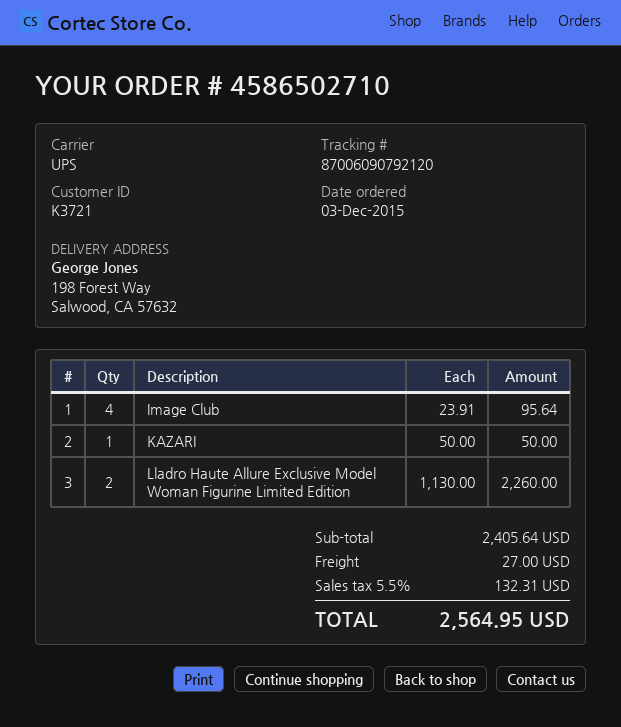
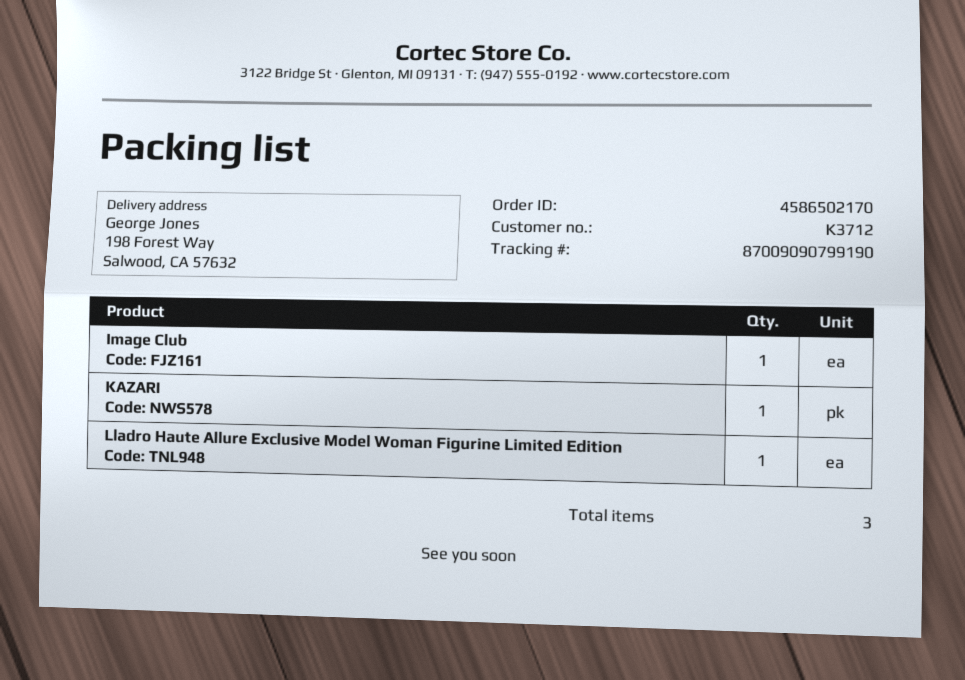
order number: 4586502710 -> 4586502170
customer number: K3721 -> K3712
tracking number: 87006090792120 -> 87009090799190
Image Club: 4 -> 1
Lladro Haute Allure Exclusive Model Woman Figurine Limited Edition: 2 -> 1

